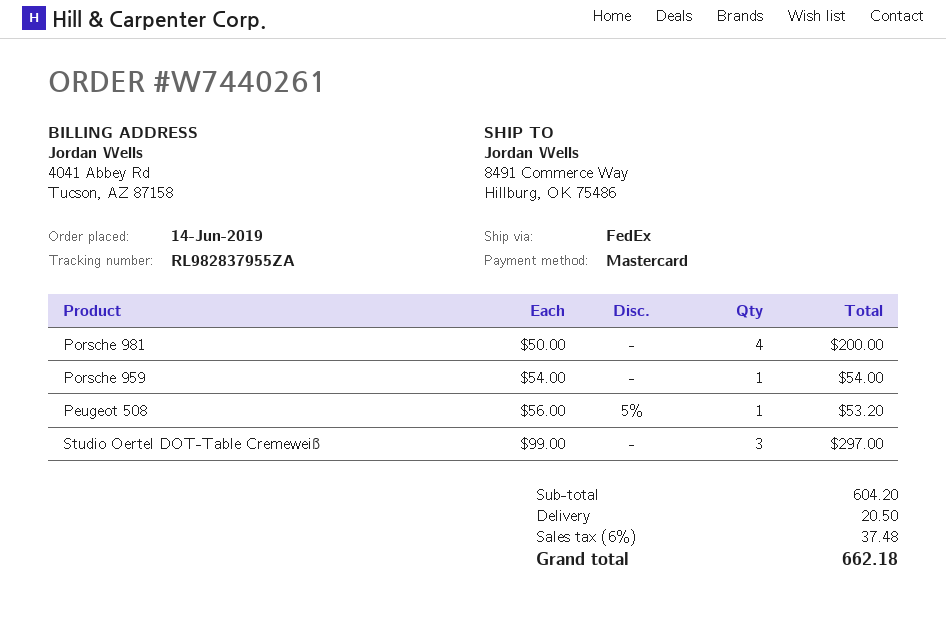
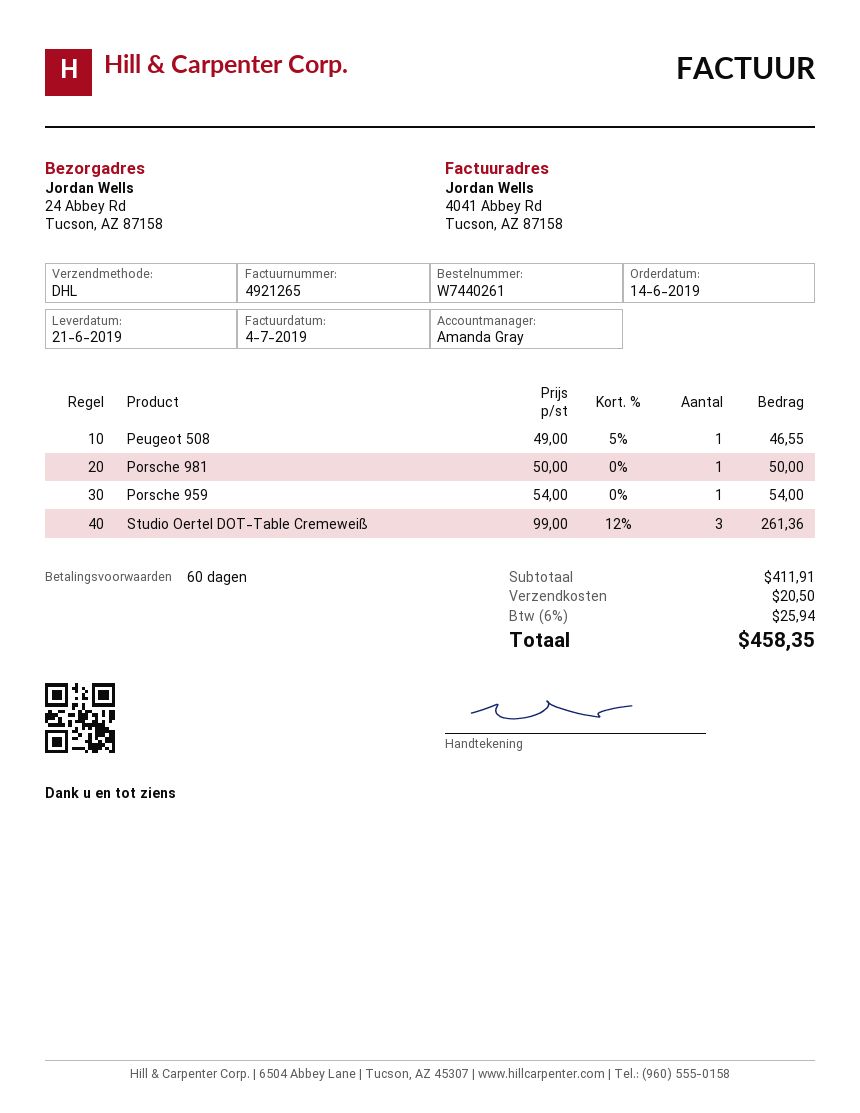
shipping method: FedEx -> DHL
ship to: 8491 Commerce Way, Hillburg, OK 75486 -> 24 Abbey Rd, Tucson, AZ 87158
Porsche 981: 4 x 50.00 = 200.00 -> 1 x 50.00 = 50.00
Peugeot 508: 1 x 56.00 - 5% = 53.20 -> 1 x 49.00 - 5% = 46.55
Studio Oertel DOT-Table Cremeweiß: 3 x 99.00 = 297.00 -> 3 x 99.00 - 12% = 261.36
subtotal: 604.20 -> 411.91
tax: 6% = 37.48 -> 6% = 25.94
total: 662.18 -> 458.35

